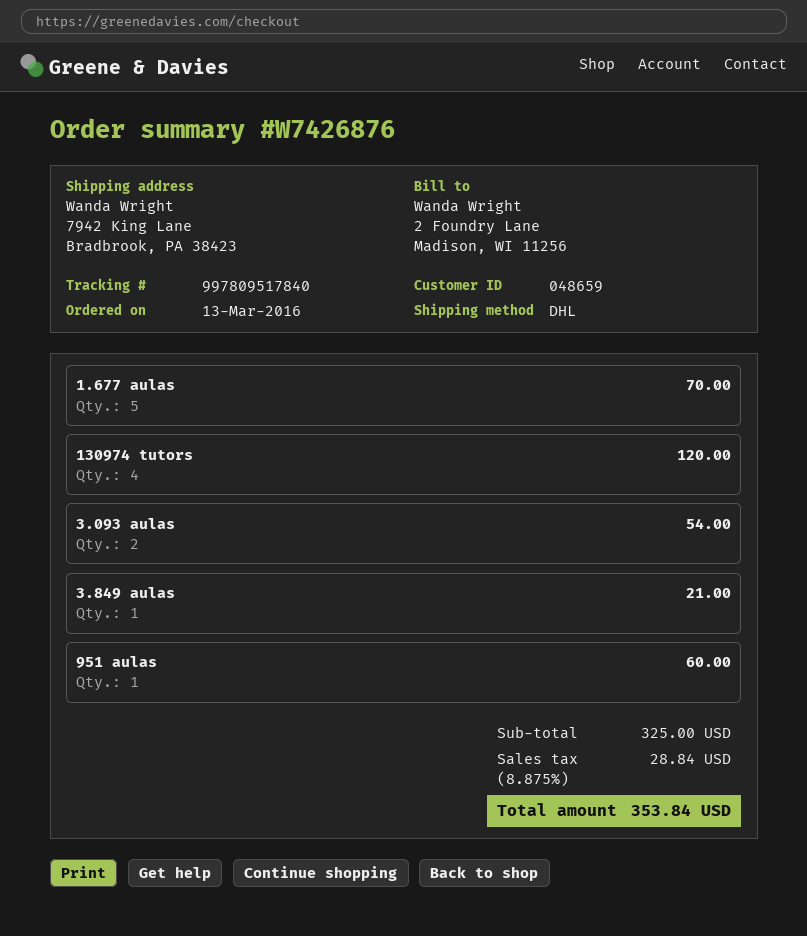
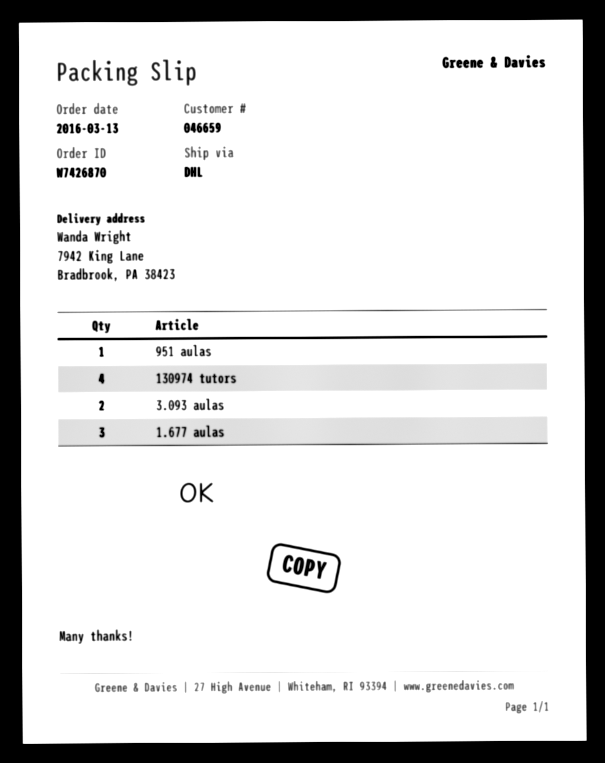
order number: W7426876 -> W7426870
customer number: 048659 -> 046659
1.677 aulas: 5 -> 3
3.849 aulas: 1 -> none

